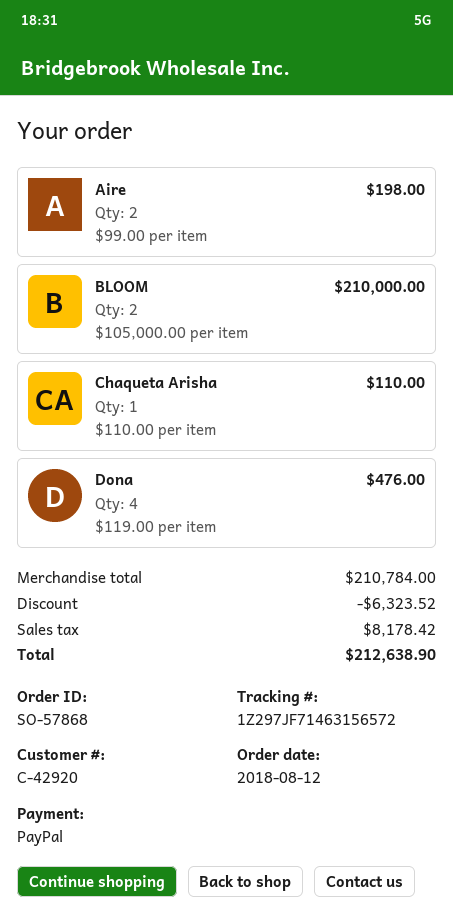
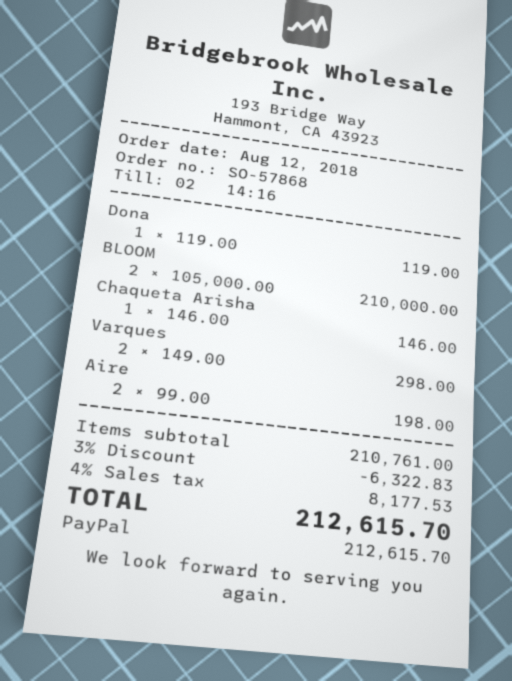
Chaqueta Arisha: 1 x 110.00 = 110.00 -> 1 x 146.00 = 146.00
Dona: 4 x 119.00 = 476.00 -> 1 x 119.00 = 119.00
Varques: none -> 2 x 149.00 = 298.00
subtotal: 210784.00 -> 210761.00
discount: 6323.52 -> 6322.83
tax: 8178.42 -> 8177.53
total: 212638.90 -> 212615.70

